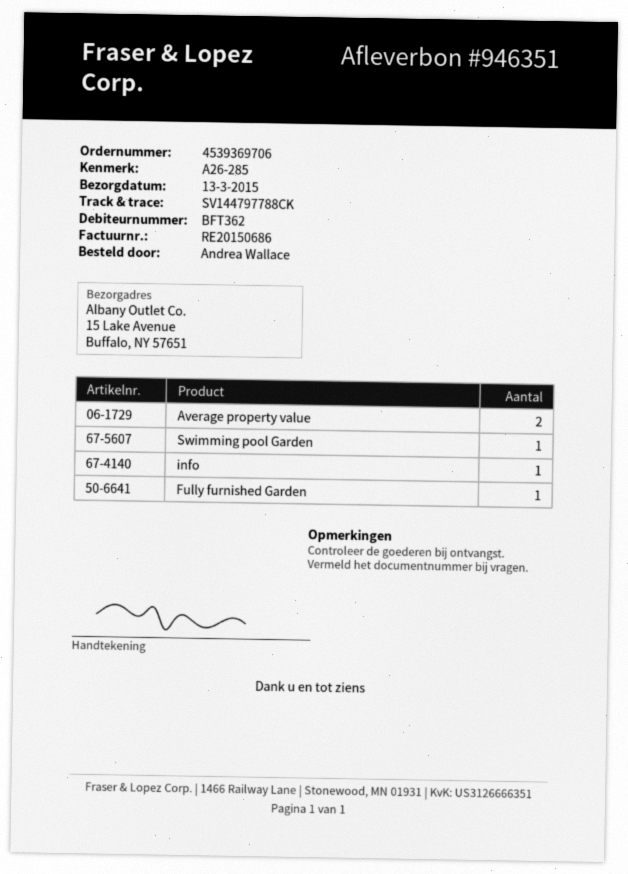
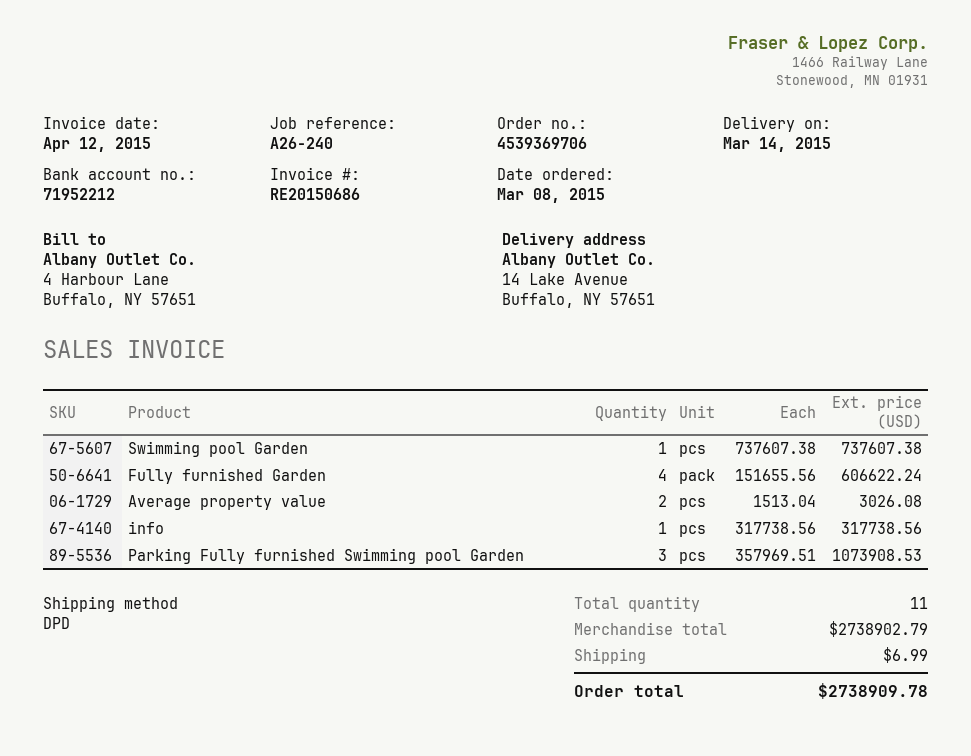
delivery date: 2015-03-13 -> 2015-03-14
reference: A26-285 -> A26-240
ship to: 15 Lake Avenue, Buffalo, NY 57651 -> 14 Lake Avenue, Buffalo, NY 57651
Fully furnished Garden: 1 -> 4
Parking Fully furnished Swimming pool Garden: none -> 3

